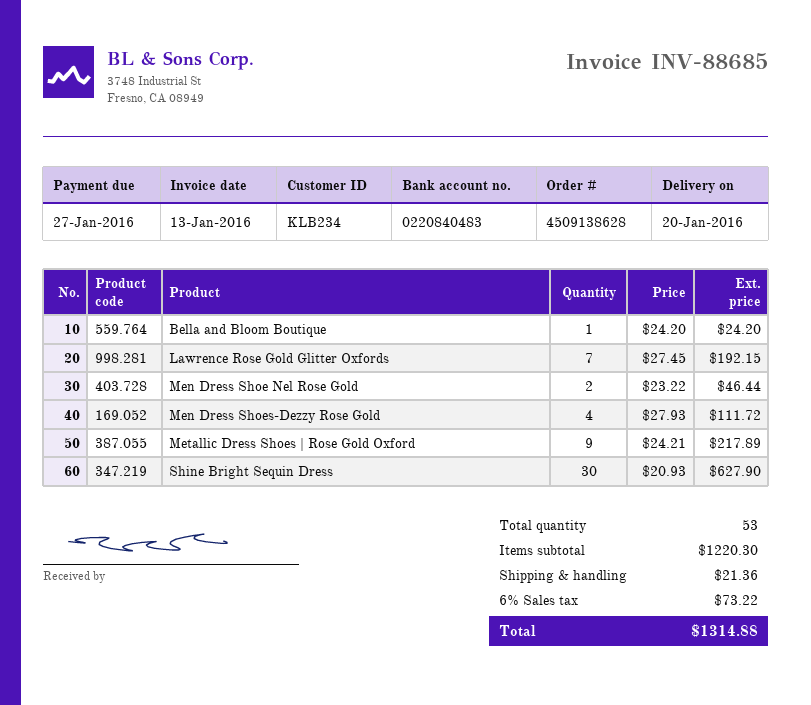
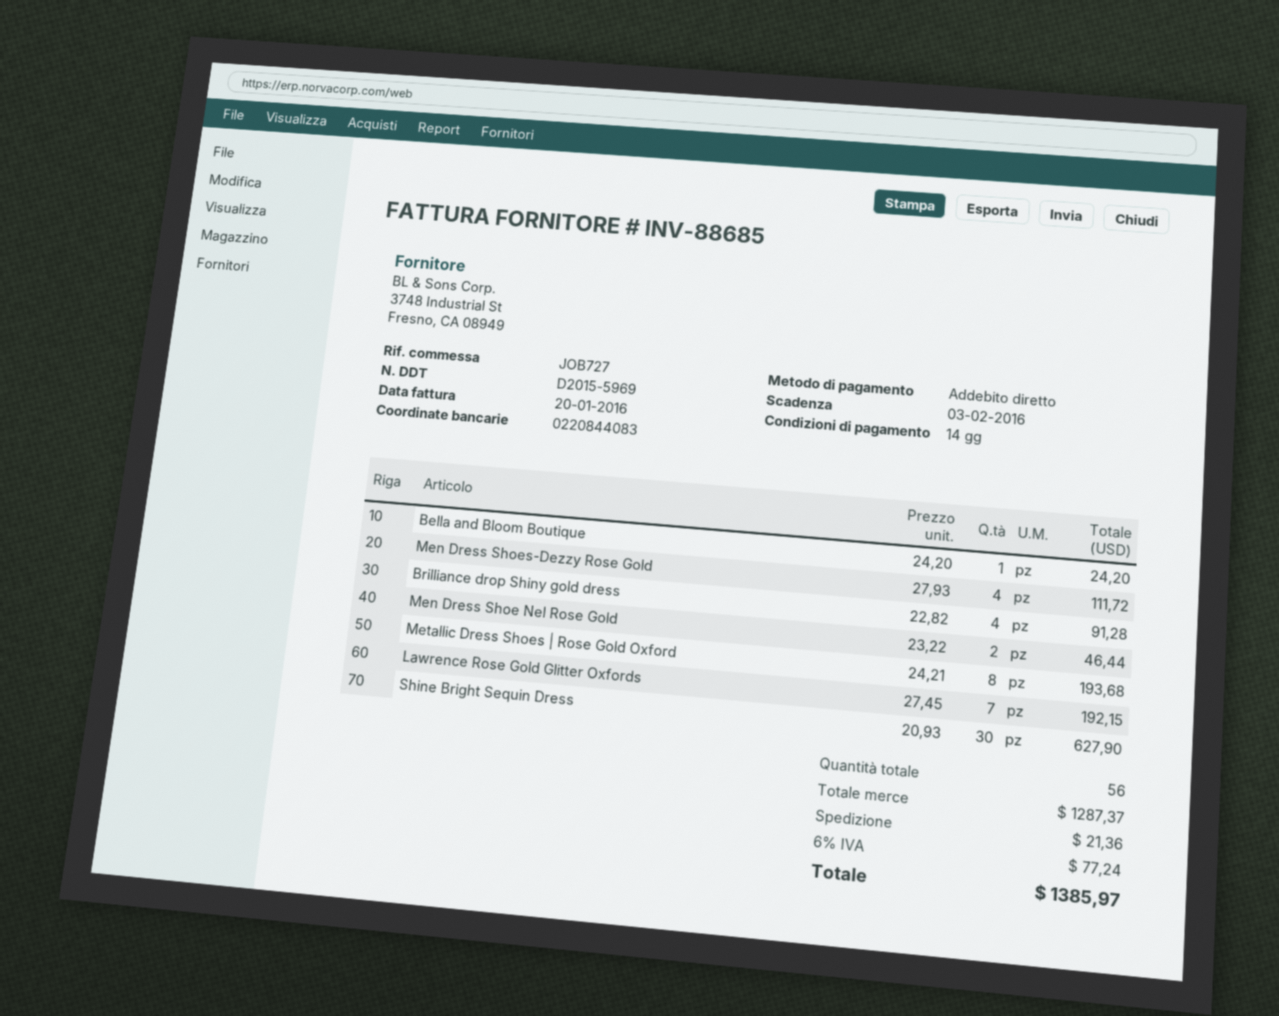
invoice date: 2016-01-13 -> 2016-01-20
due date: 2016-01-27 -> 2016-02-03
bank account: 0220840483 -> 0220844083
Metallic Dress Shoes | Rose Gold Oxford: 9 x 24.21 = 217.89 -> 8 x 24.21 = 193.68
Brilliance drop Shiny gold dress: none -> 4 x 22.82 = 91.28
total quantity: 53 -> 56
subtotal: 1220.30 -> 1287.37
tax: 6% = 73.22 -> 6% = 77.24
total: 1314.88 -> 1385.97

